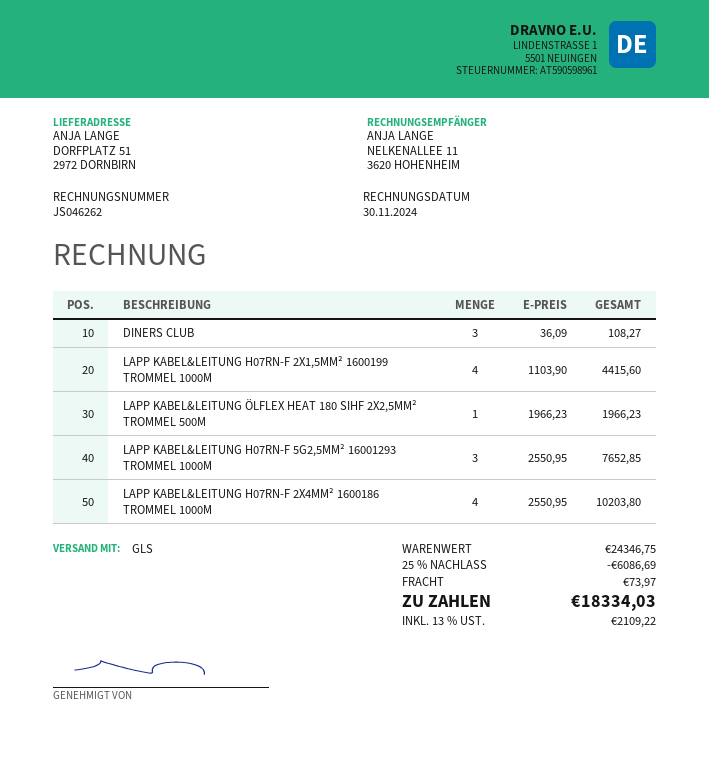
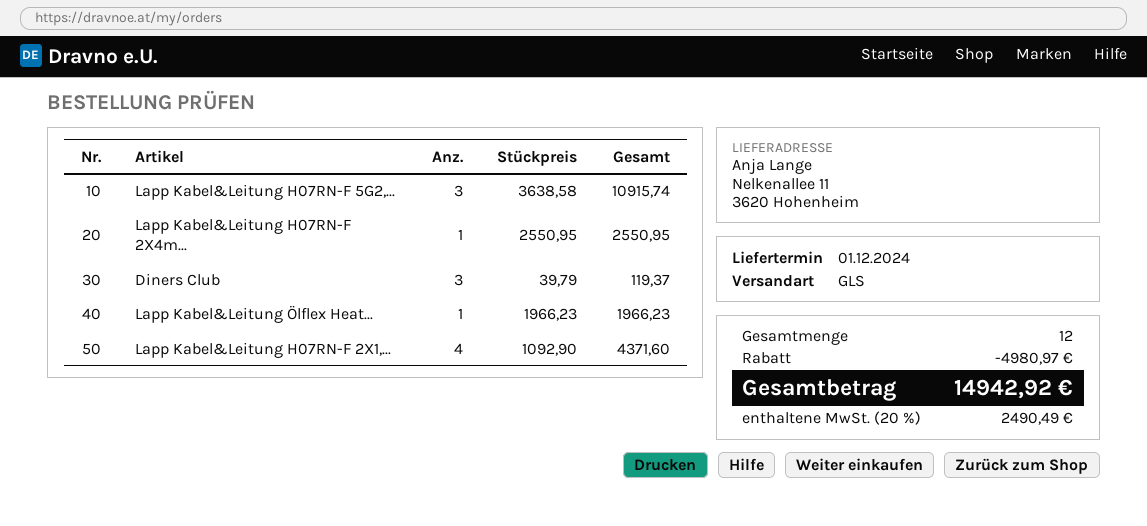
ship to: DORFPLATZ 51, 2972 DORNBIRN -> Nelkenallee 11, 3620 Hohenheim
DINERS CLUB: 3 x 36.09 = 108.27 -> 3 x 39.79 = 119.37
LAPP KABEL&LEITUNG H07RN-F 2X1,5MM² 1600199 TROMMEL 1000M: 4 x 1103.90 = 4415.60 -> 4 x 1092.90 = 4371.60
LAPP KABEL&LEITUNG H07RN-F 5G2,5MM² 16001293 TROMMEL 1000M: 3 x 2550.95 = 7652.85 -> 3 x 3638.58 = 10915.74
LAPP KABEL&LEITUNG H07RN-F 2X4MM² 1600186 TROMMEL 1000M: 4 x 2550.95 = 10203.80 -> 1 x 2550.95 = 2550.95
discount: 6086.69 -> 4980.97
shipping: 73.97 -> none
tax: 13% = 2109.22 -> 20% = 2490.49
total: 18334.03 -> 14942.92

